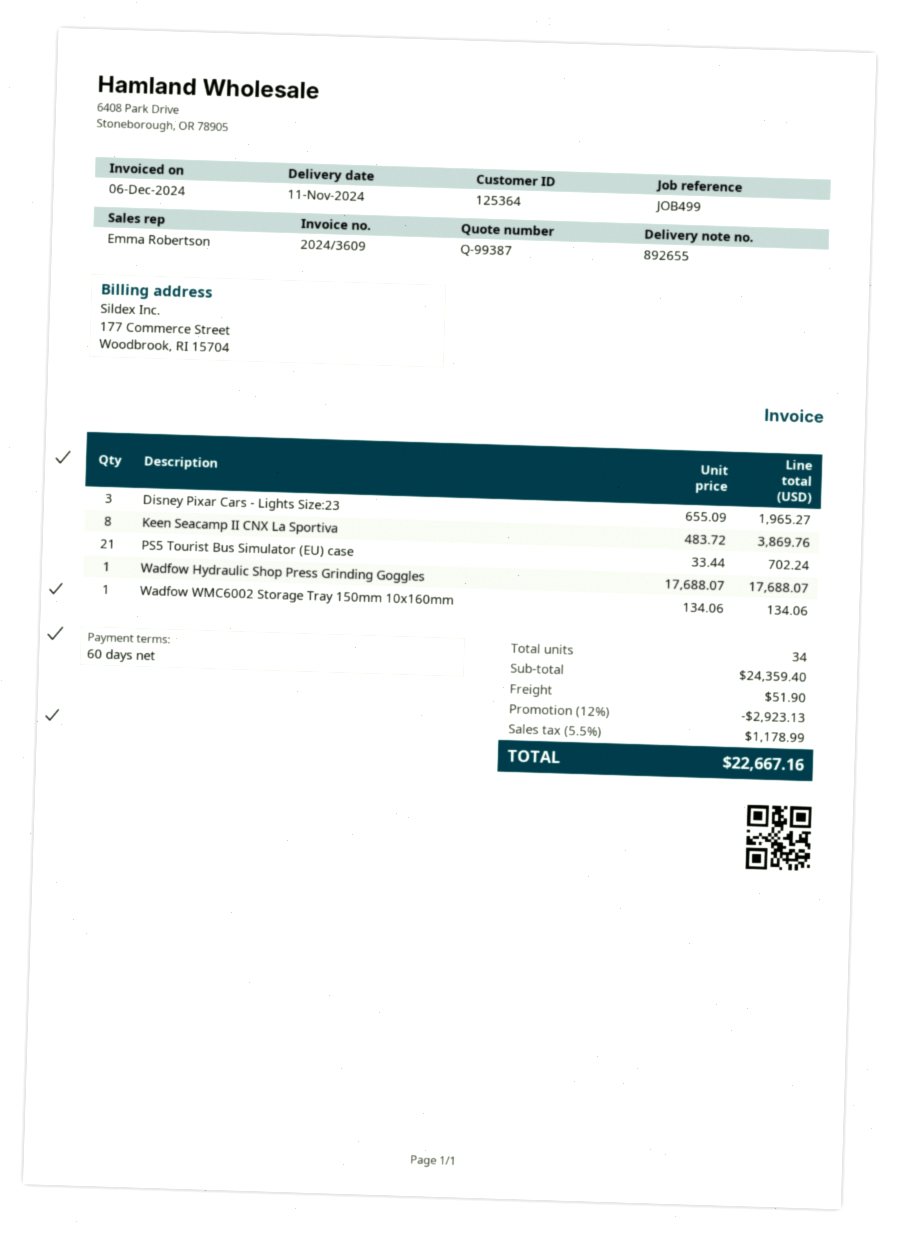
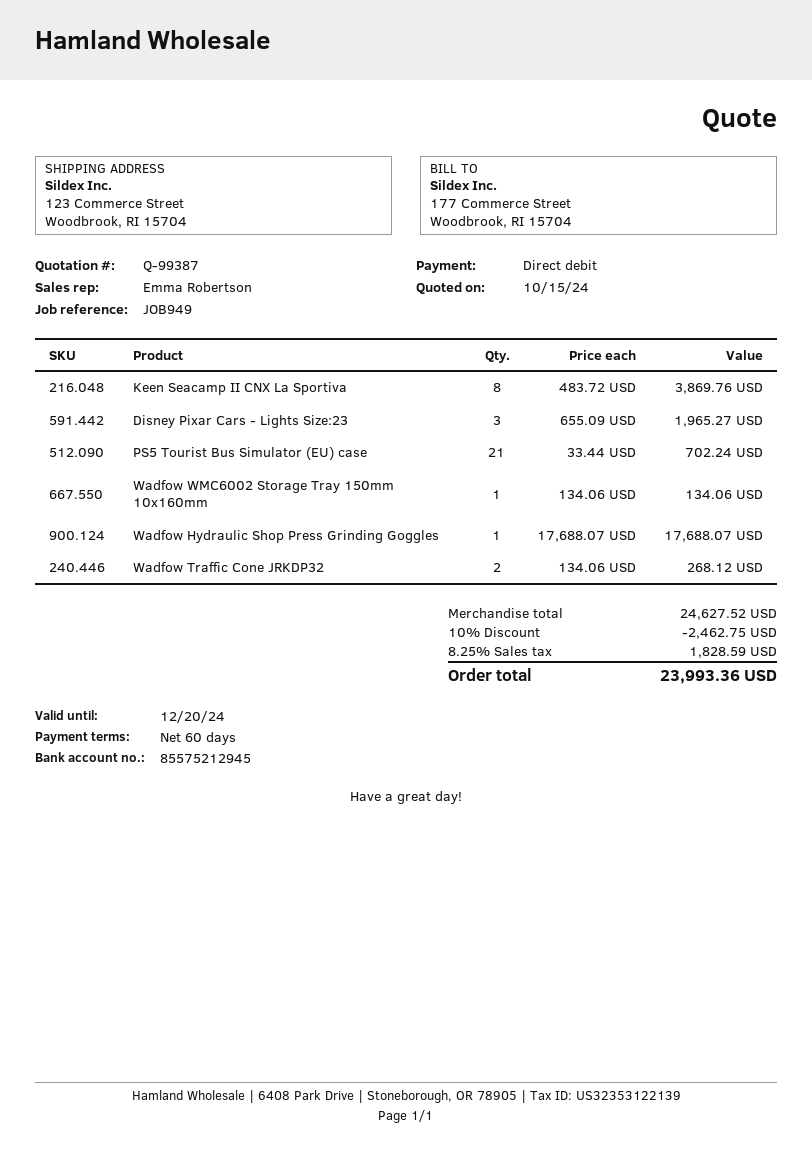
reference: JOB499 -> JOB949
Wadfow Traffic Cone JRKDP32: none -> 2 x 134.06 = 268.12
subtotal: 24359.40 -> 24627.52
discount: 12% = 2923.13 -> 10% = 2462.75
shipping: 51.90 -> none
tax: 5.5% = 1178.99 -> 8.25% = 1828.59
total: 22667.16 -> 23993.36

